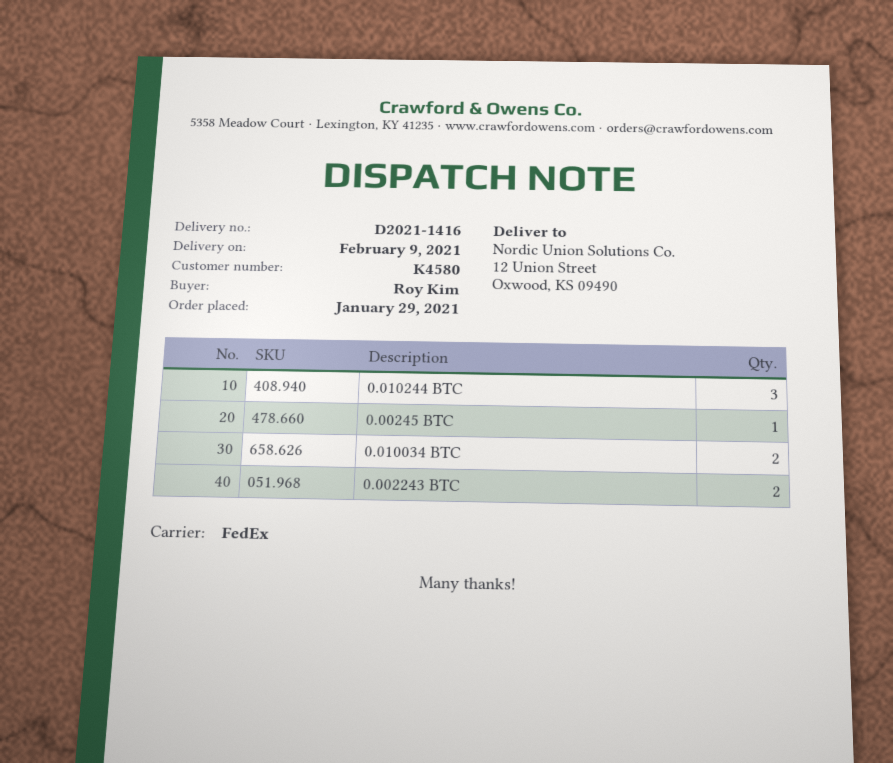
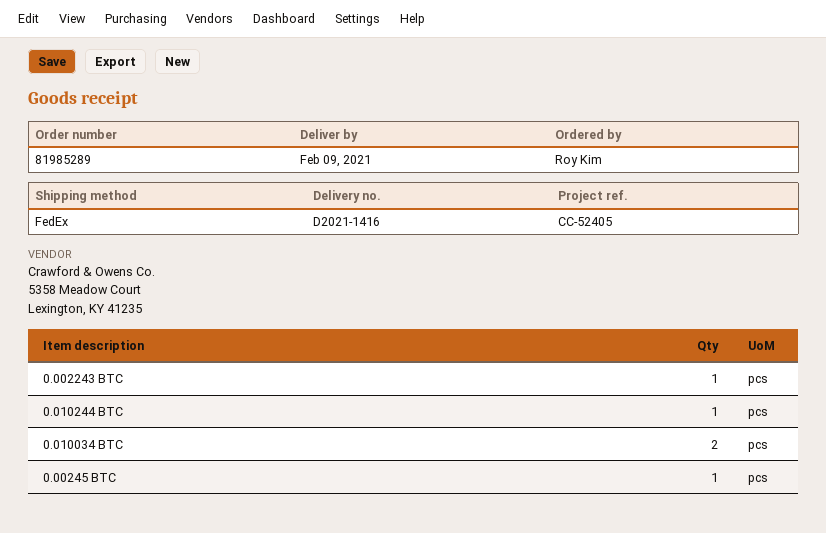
0.010244 BTC: 3 -> 1
0.002243 BTC: 2 -> 1

